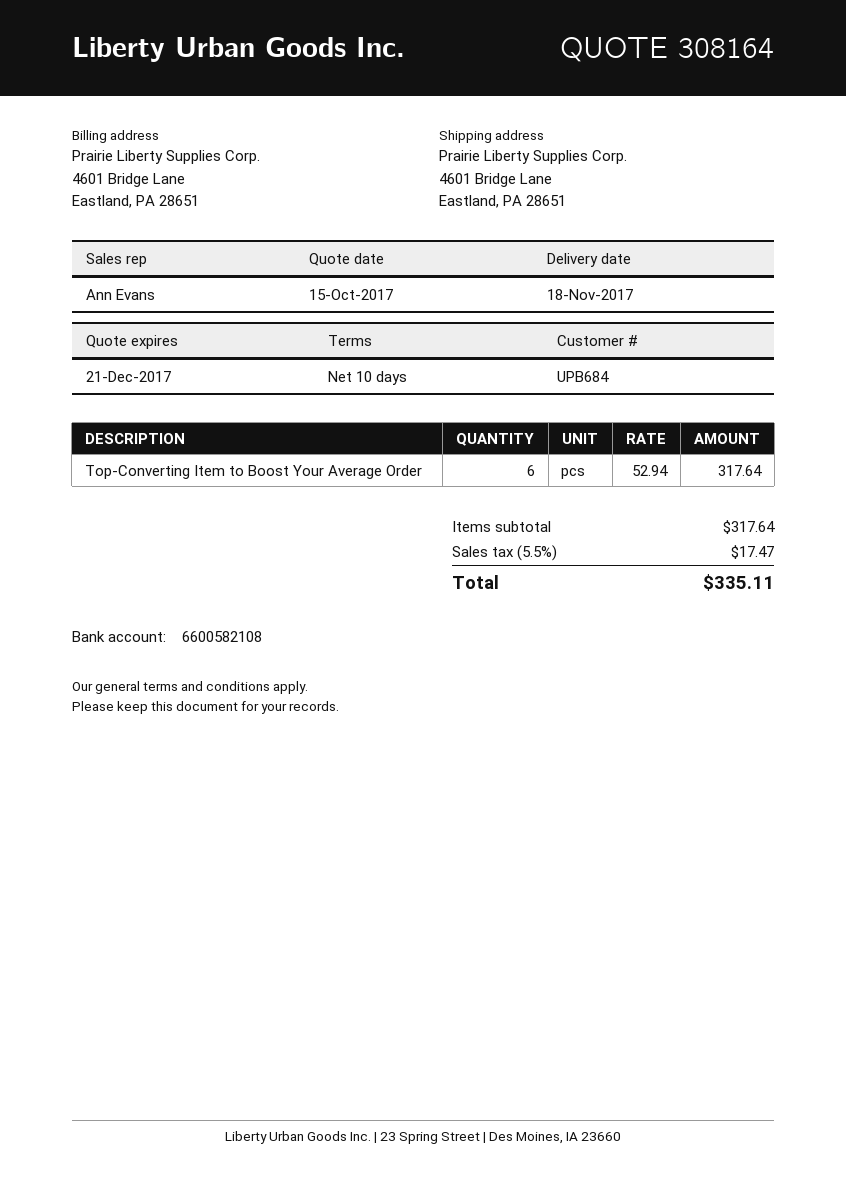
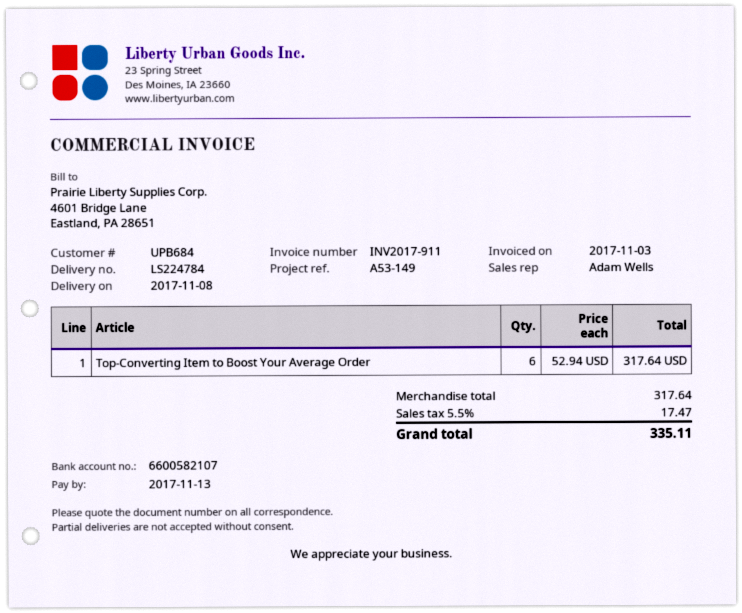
delivery date: 2017-11-18 -> 2017-11-08
sales rep: Ann Evans -> Adam Wells
bank account: 6600582108 -> 6600582107

